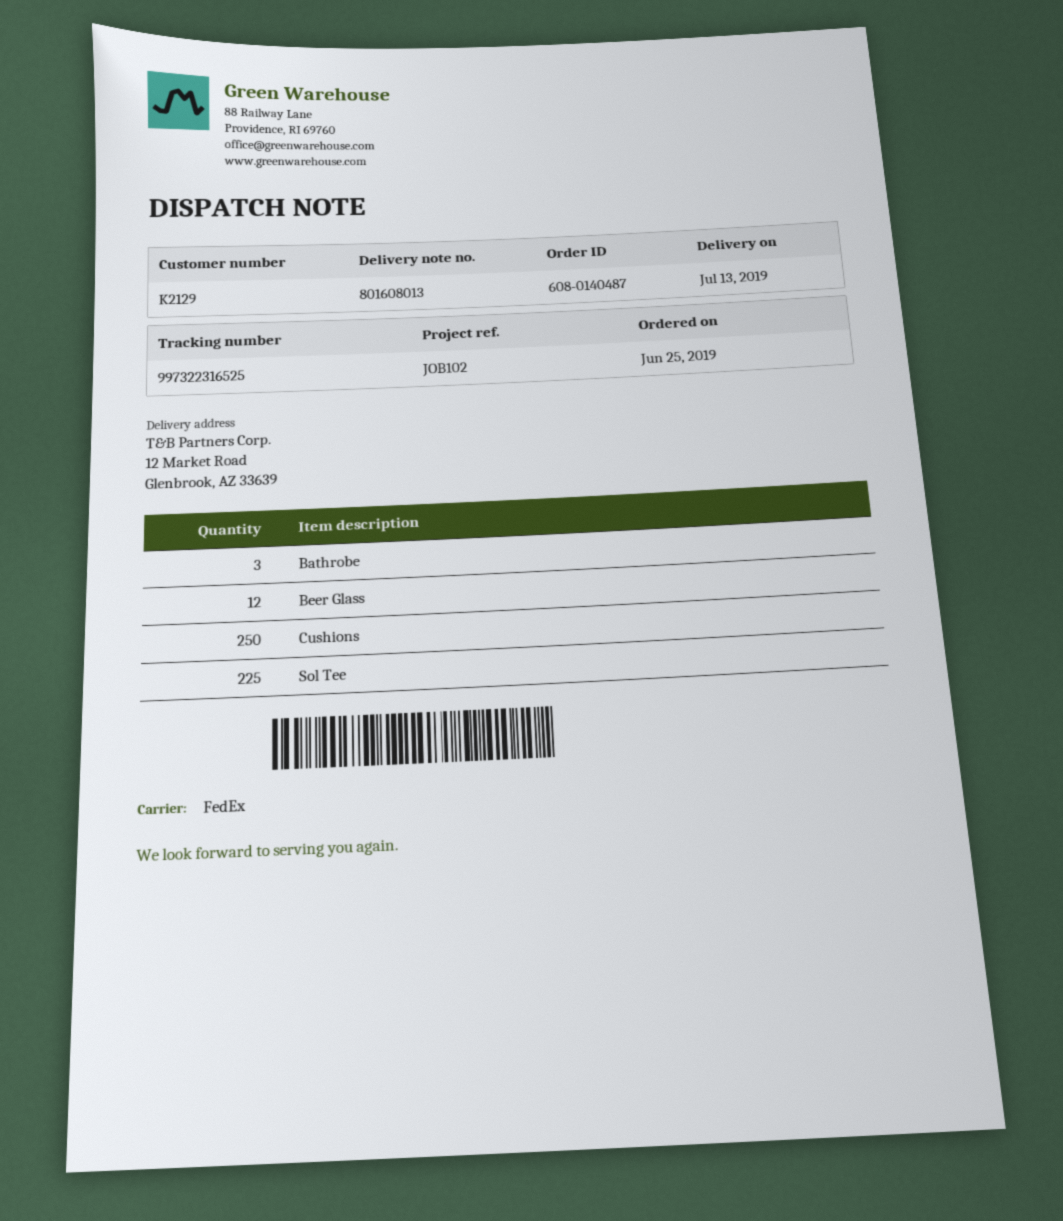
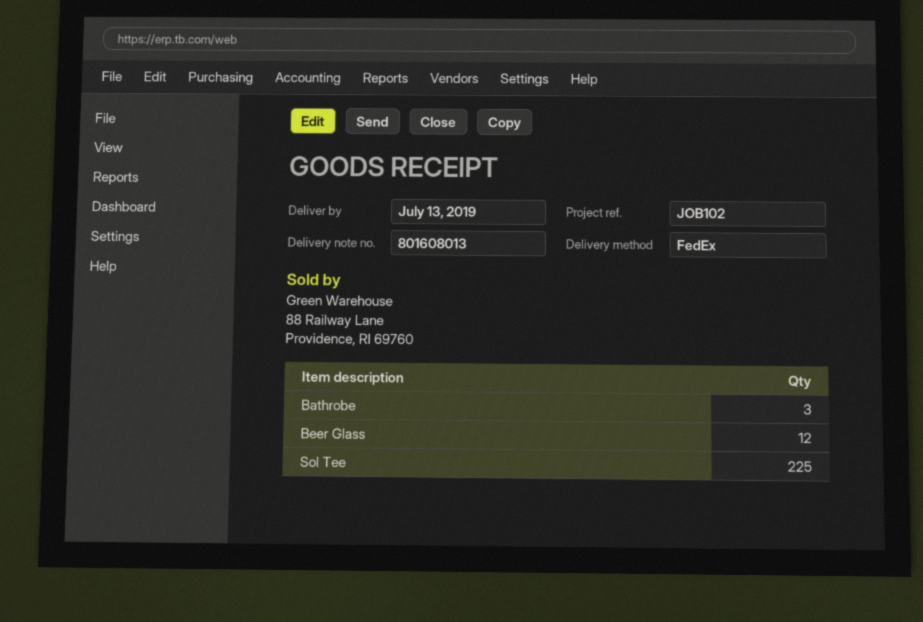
Cushions: 250 -> none

